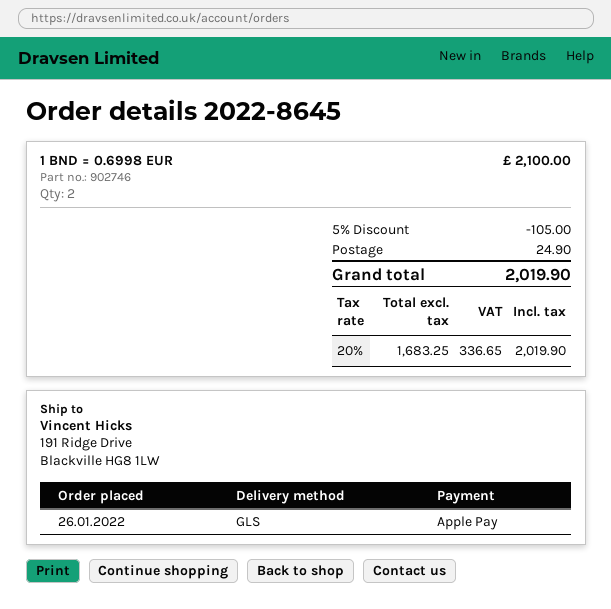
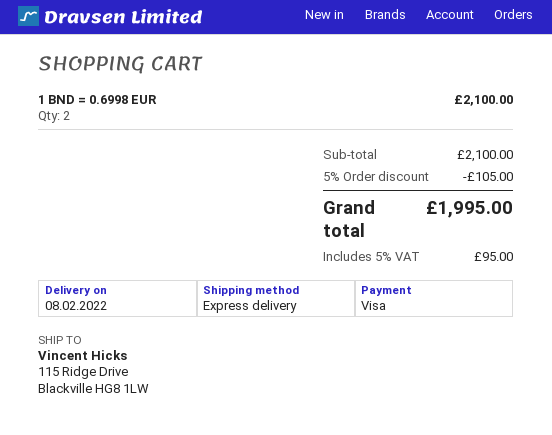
payment method: Apple Pay -> Visa
shipping method: GLS -> express
ship to: 191 Ridge Drive, Blackville HG8 1LW -> 115 Ridge Drive, Blackville HG8 1LW
shipping: 24.90 -> none
tax: 20% = 336.65 -> 5% = 95.00
total: 2019.90 -> 1995.00

